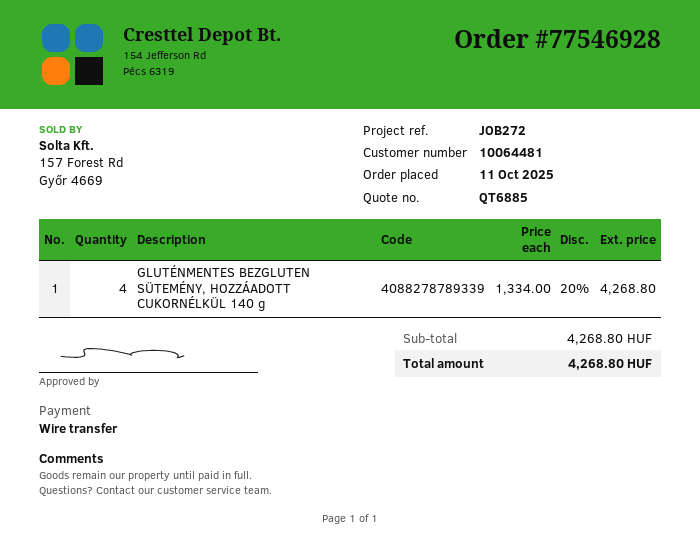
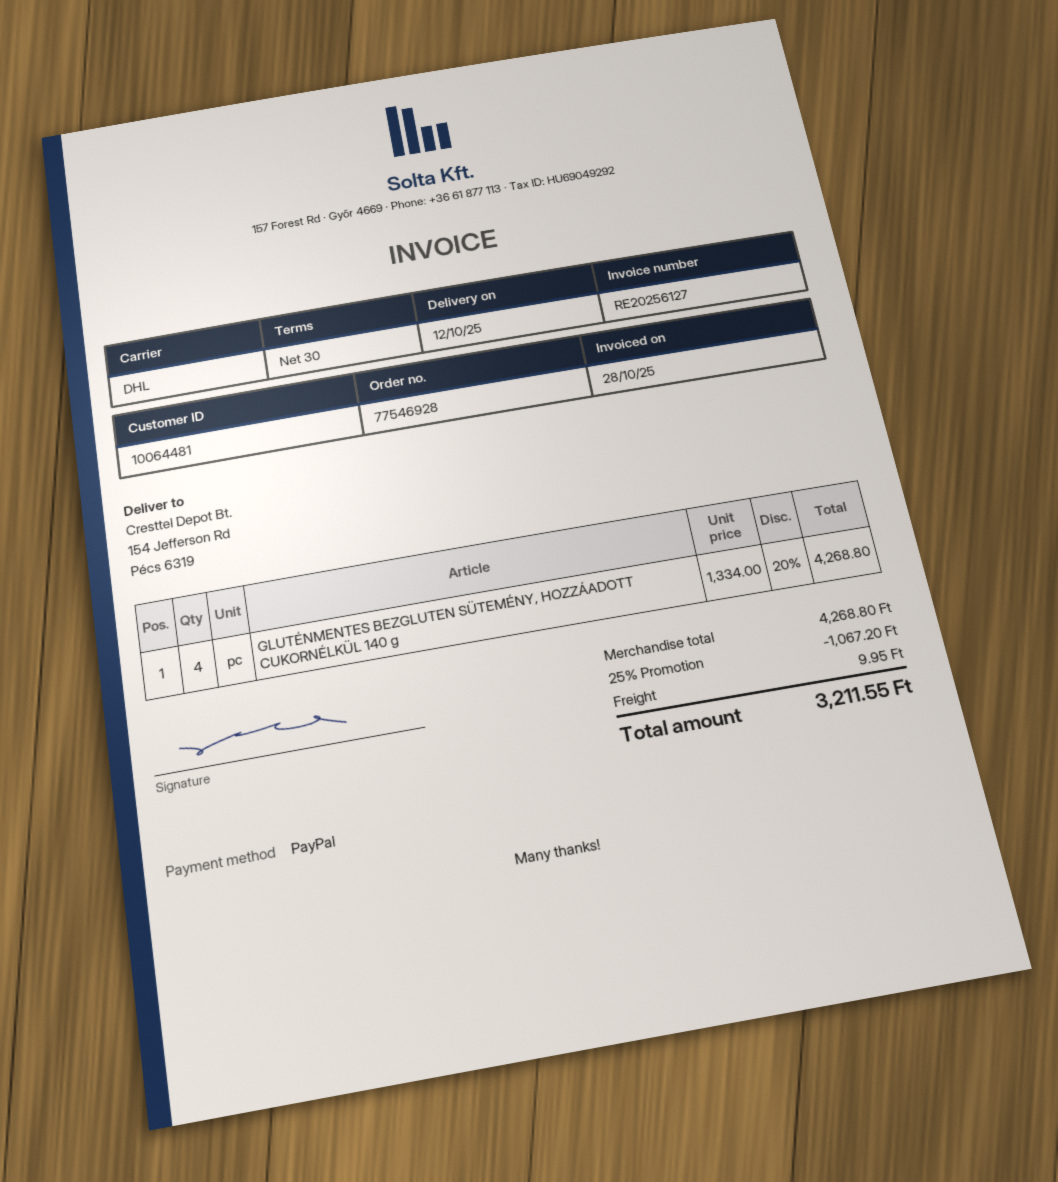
payment method: bank transfer -> PayPal
discount: none -> 25% = 1067.20
shipping: none -> 9.95
total: 4268.80 -> 3211.55

